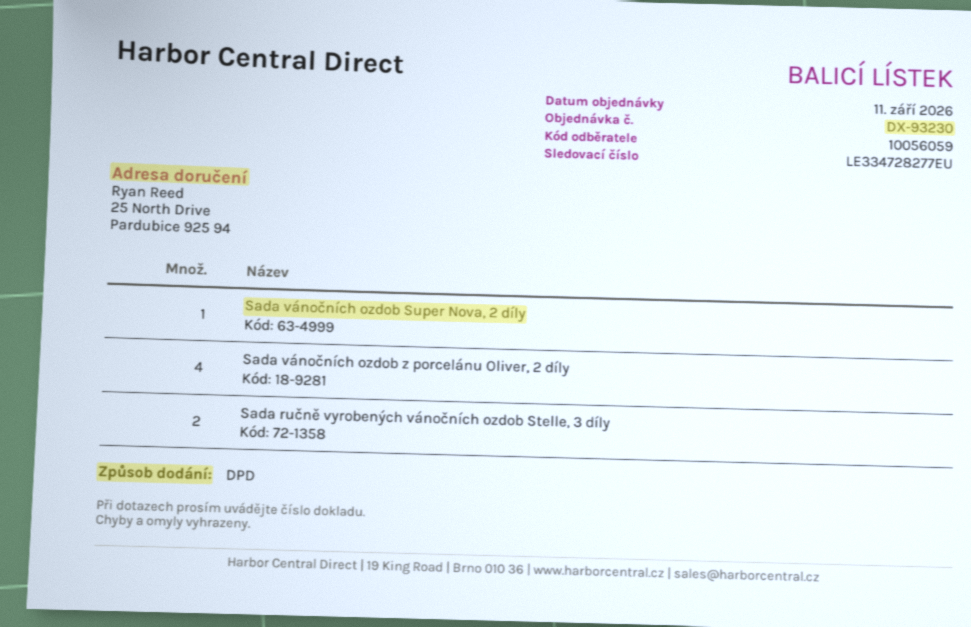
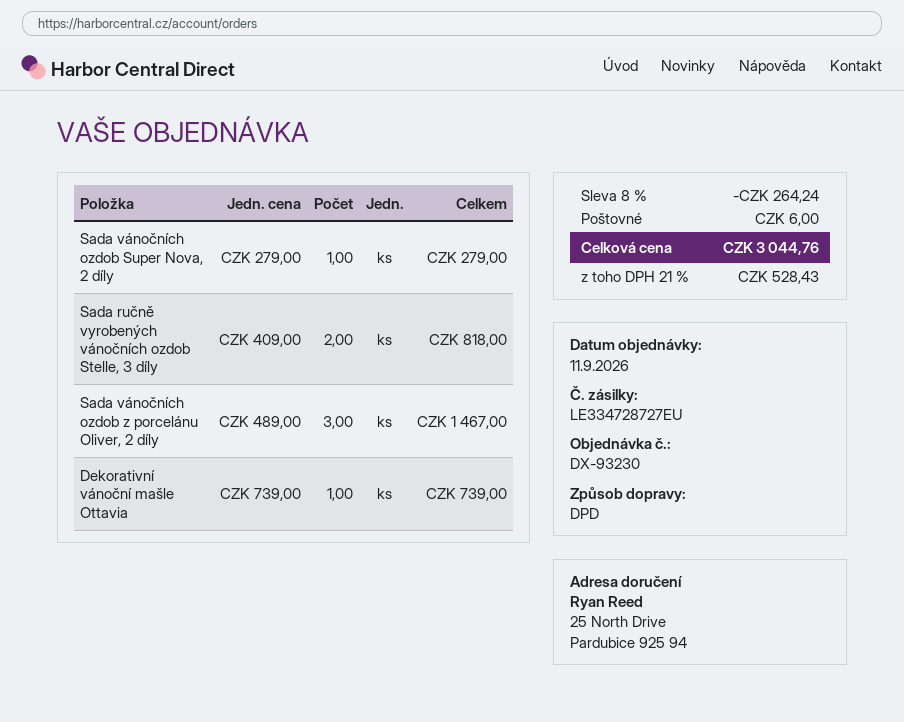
tracking number: LE334728277EU -> LE334728727EU
Sada vánočních ozdob z porcelánu Oliver, 2 díly: 4 -> 3
Dekorativní vánoční mašle Ottavia: none -> 1

